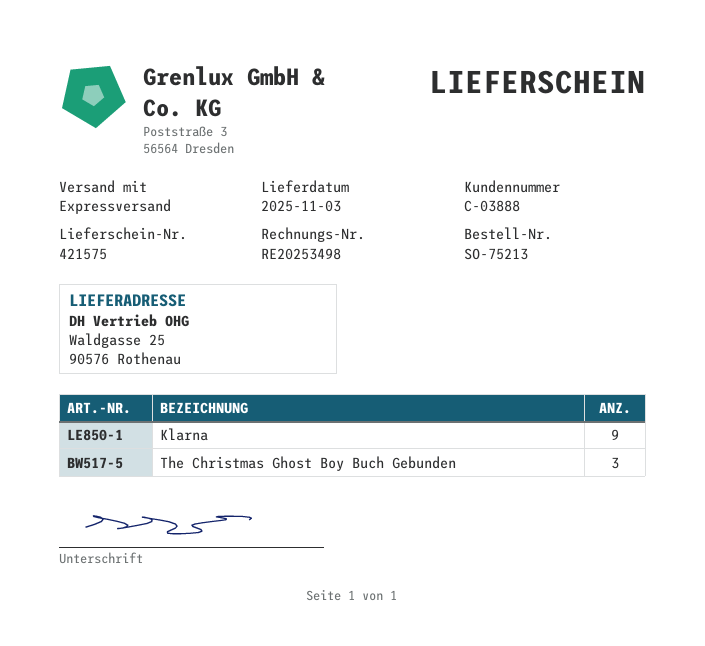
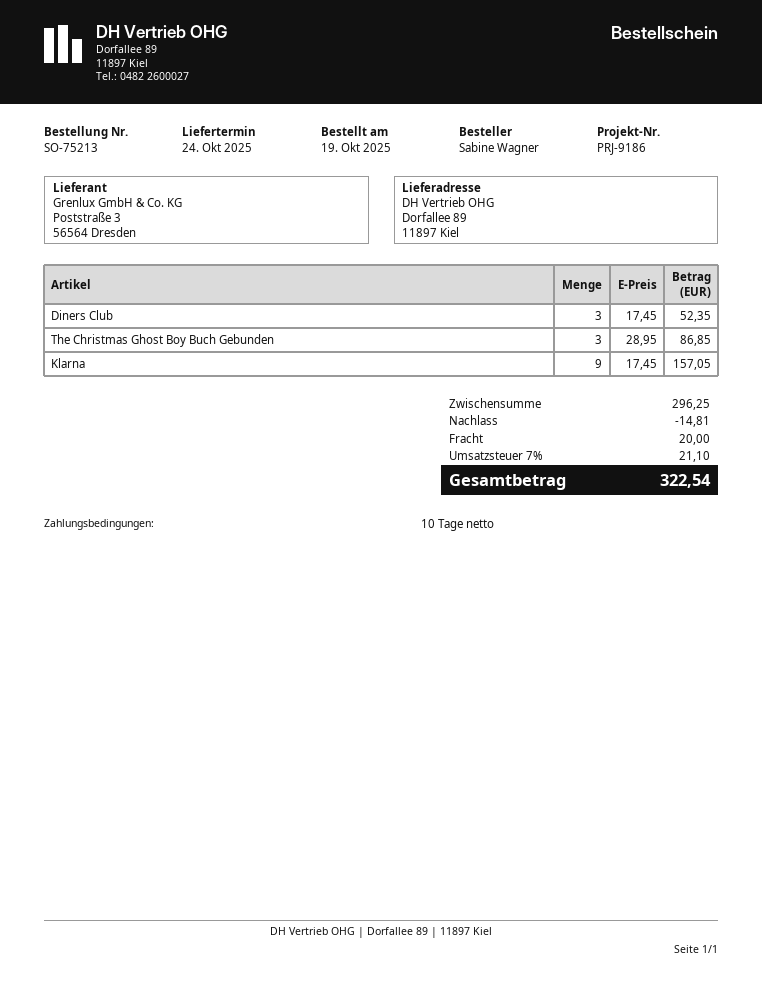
delivery date: 2025-11-03 -> 2025-10-24
ship to: Waldgasse 25, 90576 Rothenau -> Dorfallee 89, 11897 Kiel
Diners Club: none -> 3

